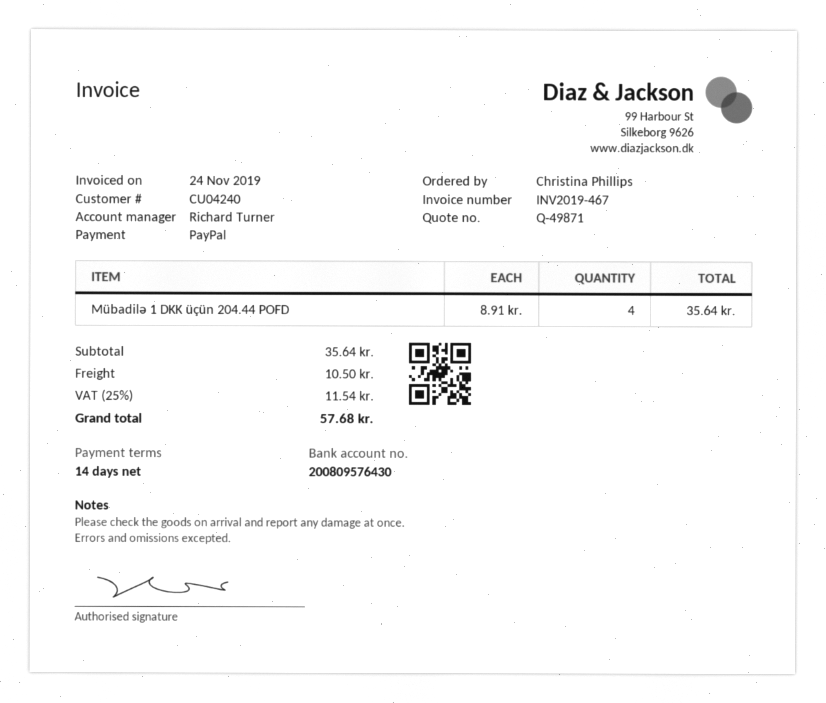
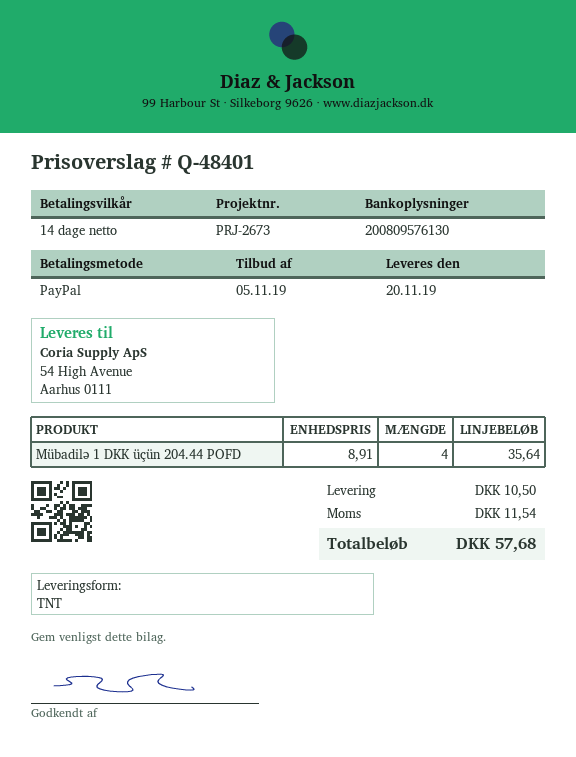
quote number: Q-49871 -> Q-48401
bank account: 200809576430 -> 200809576130

